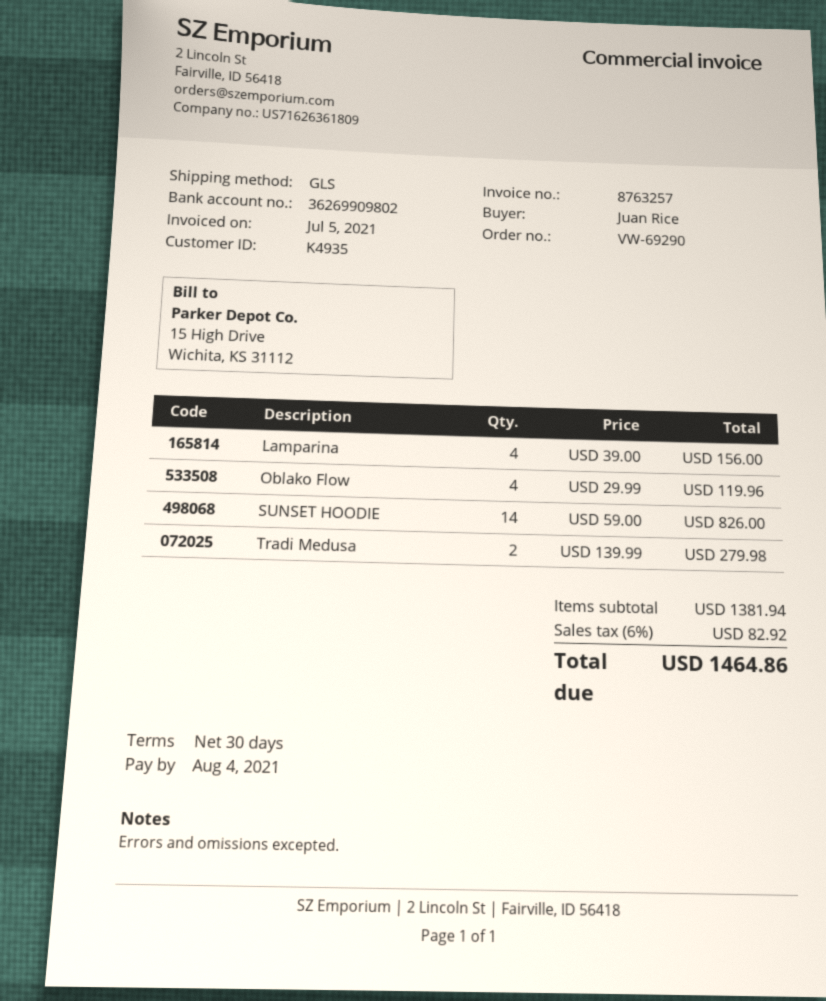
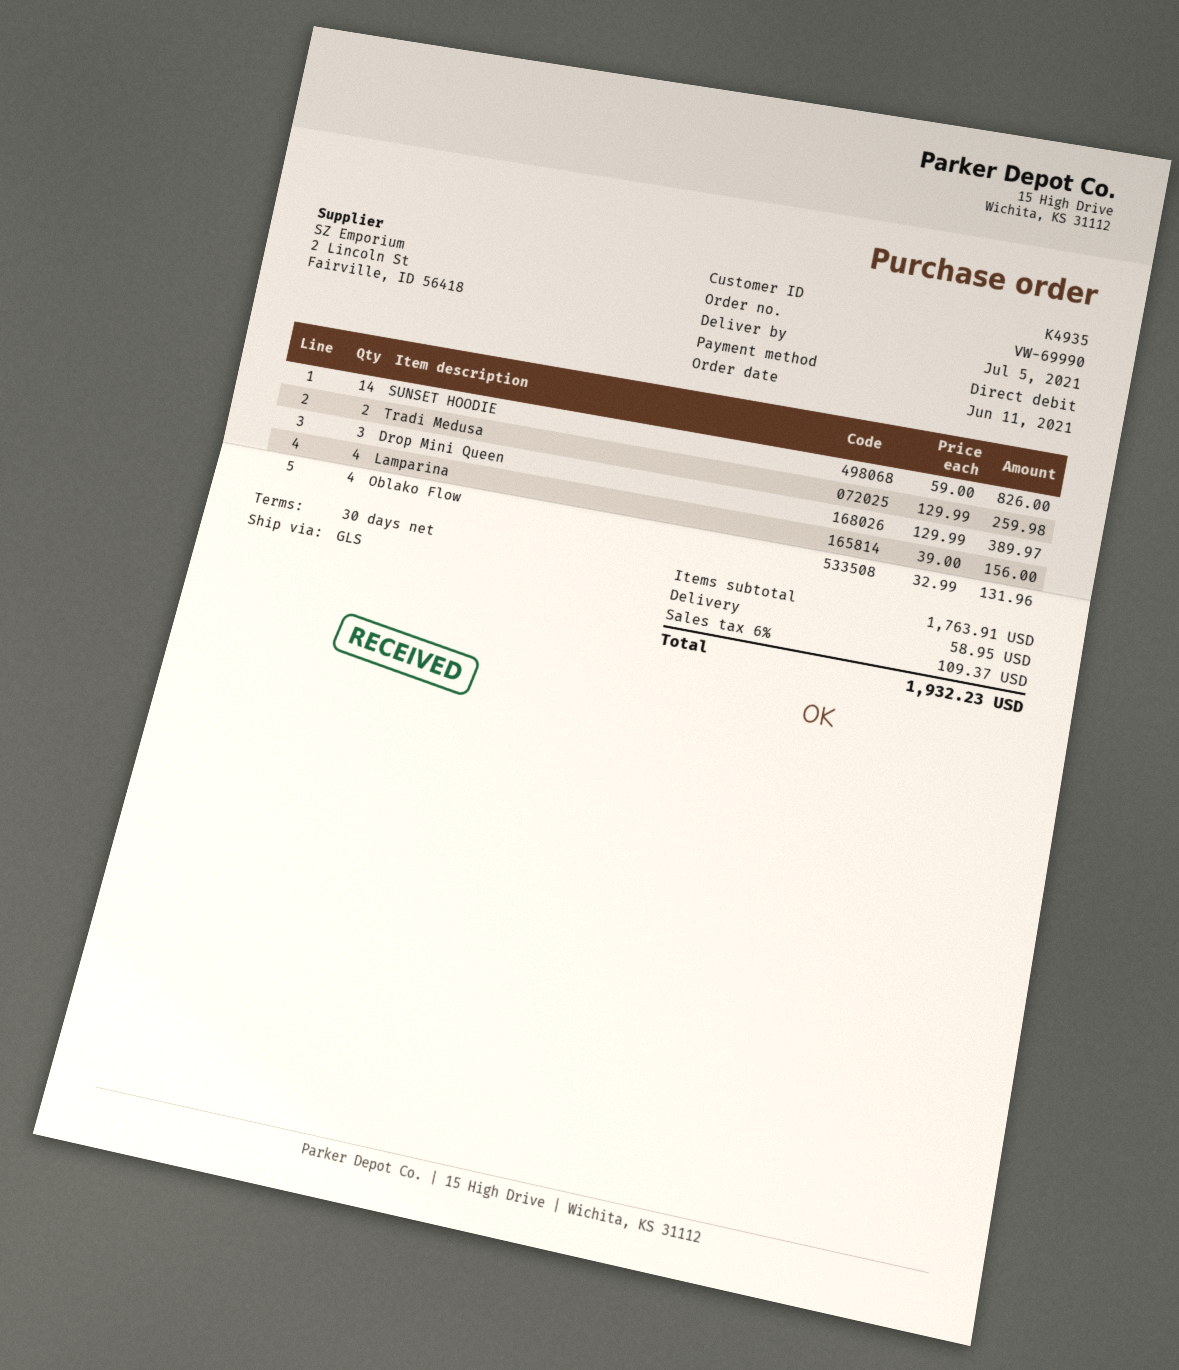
order number: VW-69290 -> VW-69990
Oblako Flow: 4 x 29.99 = 119.96 -> 4 x 32.99 = 131.96
Tradi Medusa: 2 x 139.99 = 279.98 -> 2 x 129.99 = 259.98
Drop Mini Queen: none -> 3 x 129.99 = 389.97
subtotal: 1381.94 -> 1763.91
shipping: none -> 58.95
tax: 6% = 82.92 -> 6% = 109.37
total: 1464.86 -> 1932.23

